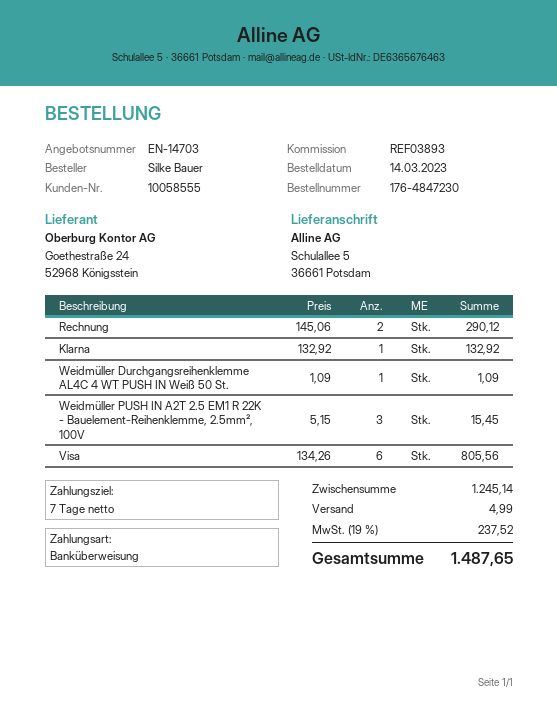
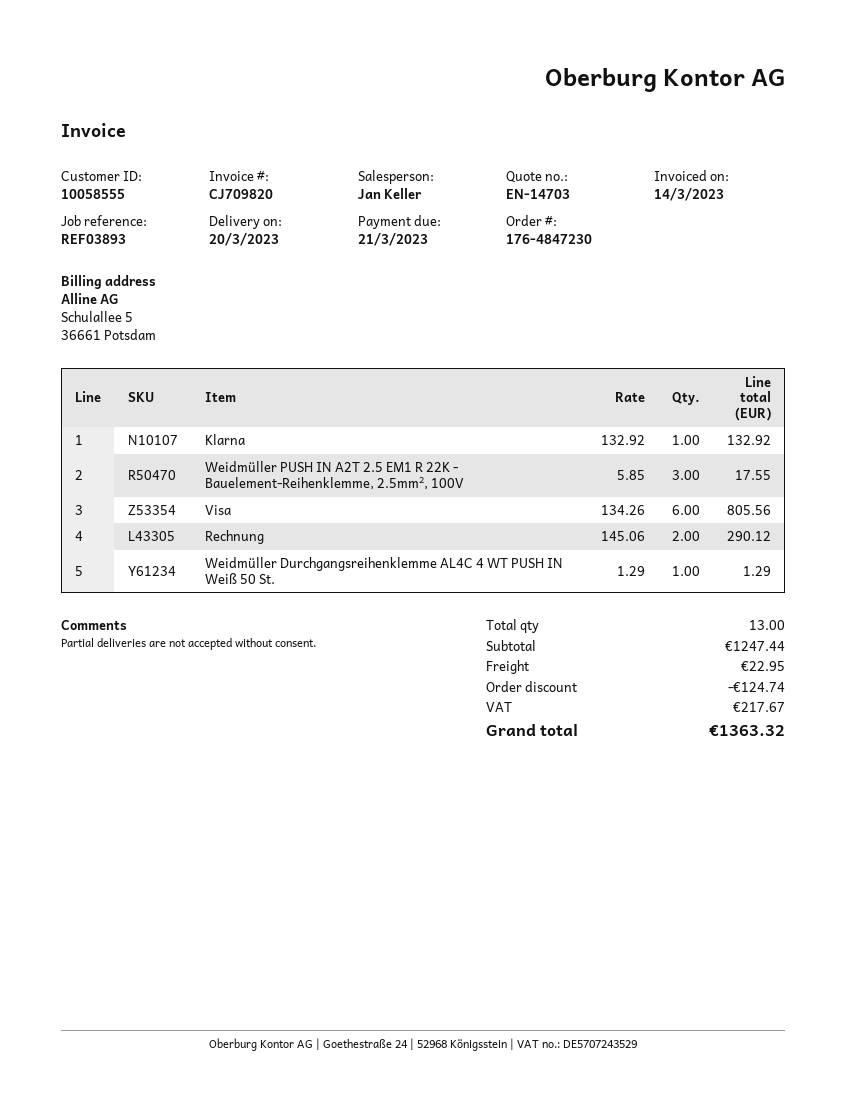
Weidmüller Durchgangsreihenklemme AL4C 4 WT PUSH IN Weiß 50 St.: 1 x 1.09 = 1.09 -> 1 x 1.29 = 1.29
Weidmüller PUSH IN A2T 2.5 EM1 R 22K - Bauelement-Reihenklemme, 2.5mm², 100V: 3 x 5.15 = 15.45 -> 3 x 5.85 = 17.55
subtotal: 1245.14 -> 1247.44
discount: none -> 124.74
shipping: 4.99 -> 22.95
tax: 237.52 -> 217.67
total: 1487.65 -> 1363.32

